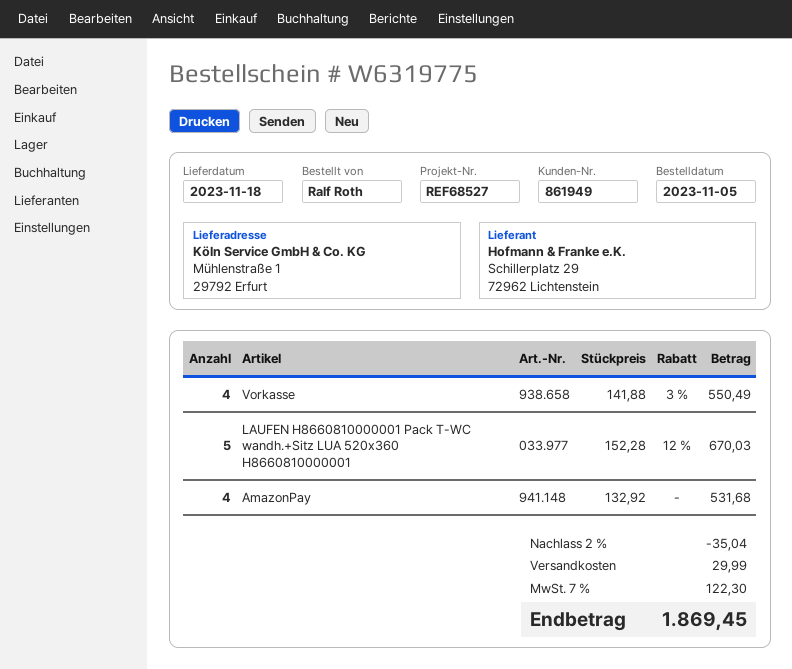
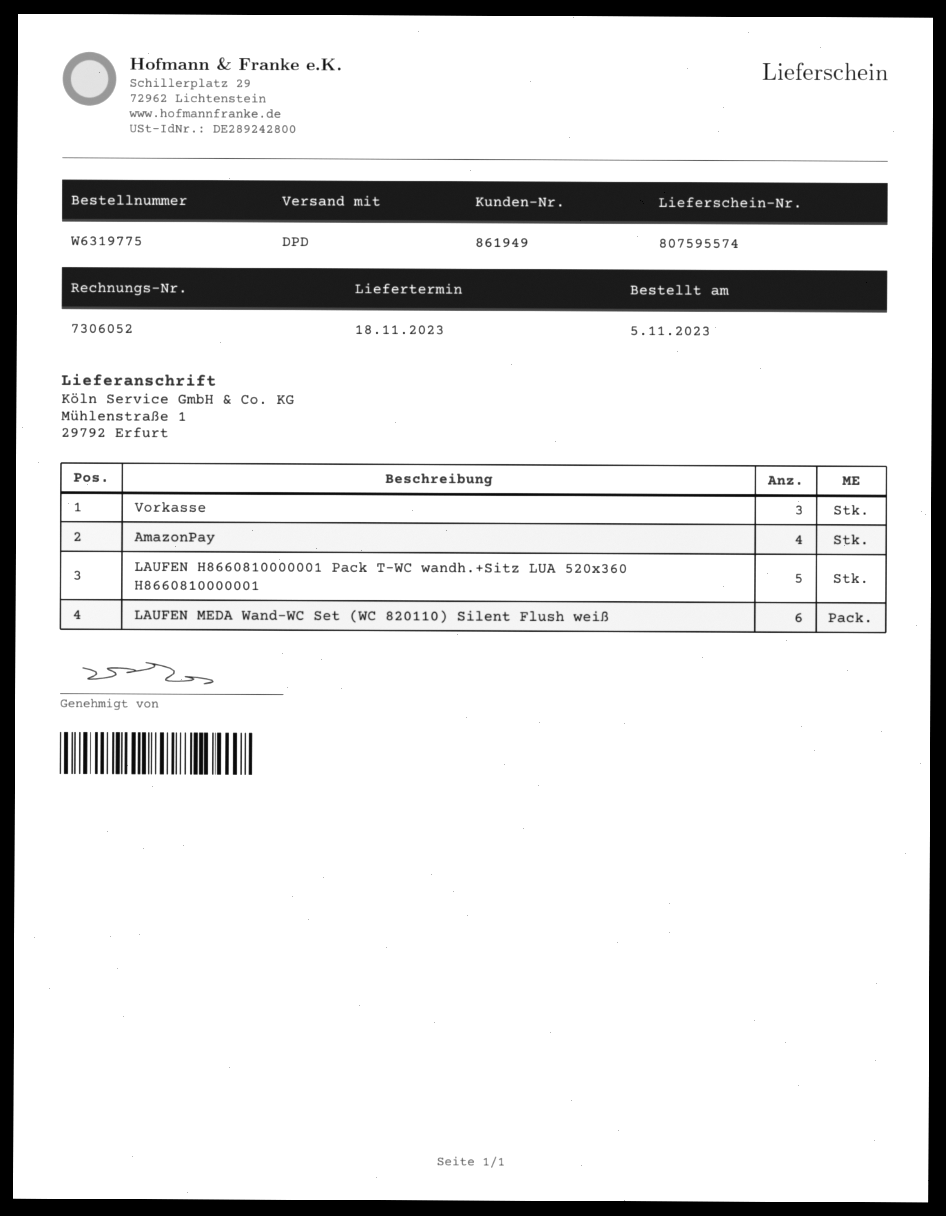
Vorkasse: 4 -> 3
LAUFEN MEDA Wand-WC Set (WC 820110) Silent Flush weiß: none -> 6

